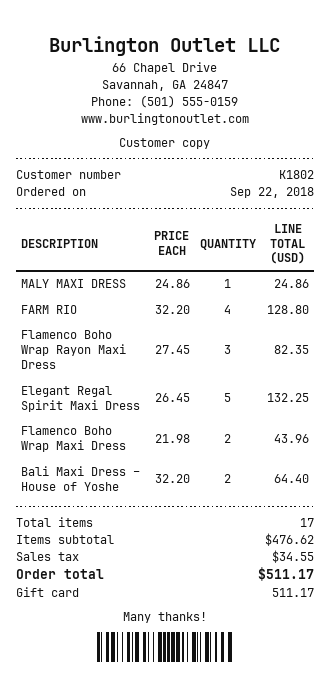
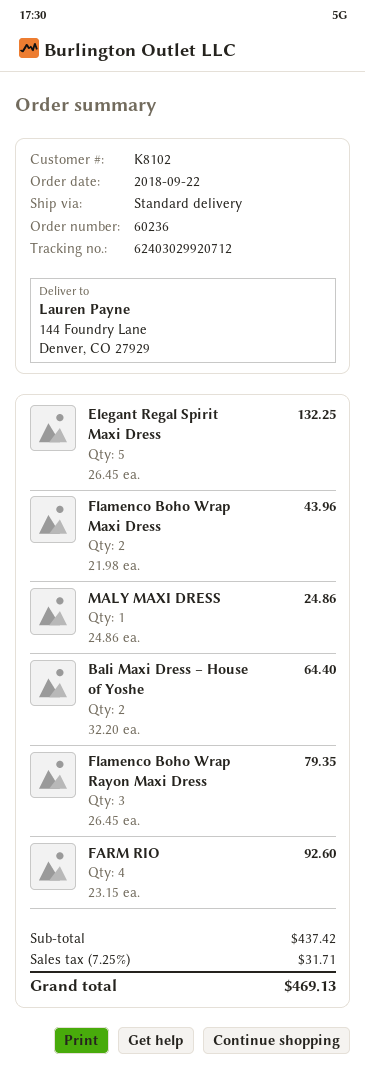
customer number: K1802 -> K8102
FARM RIO: 4 x 32.20 = 128.80 -> 4 x 23.15 = 92.60
Flamenco Boho Wrap Rayon Maxi Dress: 3 x 27.45 = 82.35 -> 3 x 26.45 = 79.35
subtotal: 476.62 -> 437.42
tax: 34.55 -> 31.71
total: 511.17 -> 469.13

